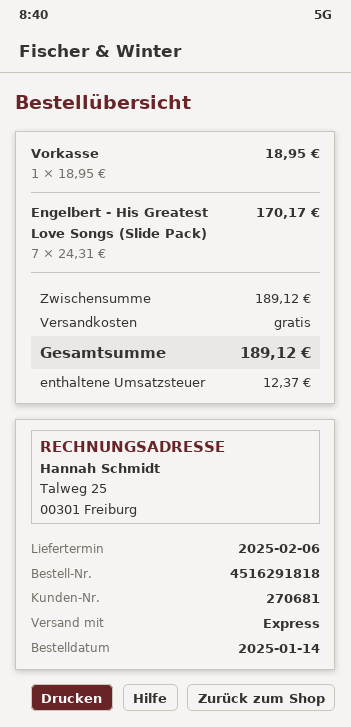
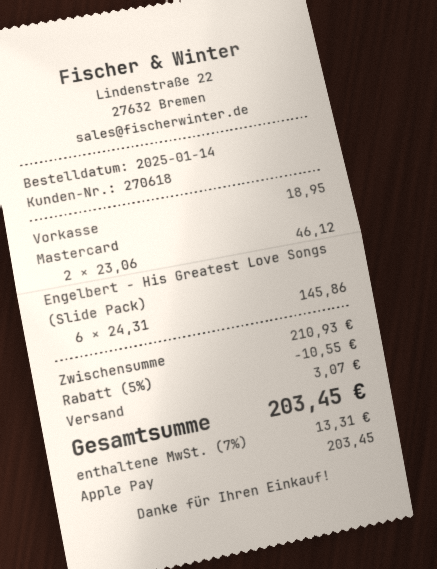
customer number: 270681 -> 270618
Engelbert - His Greatest Love Songs (Slide Pack): 7 x 24.31 = 170.17 -> 6 x 24.31 = 145.86
Mastercard: none -> 2 x 23.06 = 46.12
subtotal: 189.12 -> 210.93
discount: none -> 5% = 10.55
shipping: 0.00 -> 3.07
tax: 12.37 -> 13.31
total: 189.12 -> 203.45

